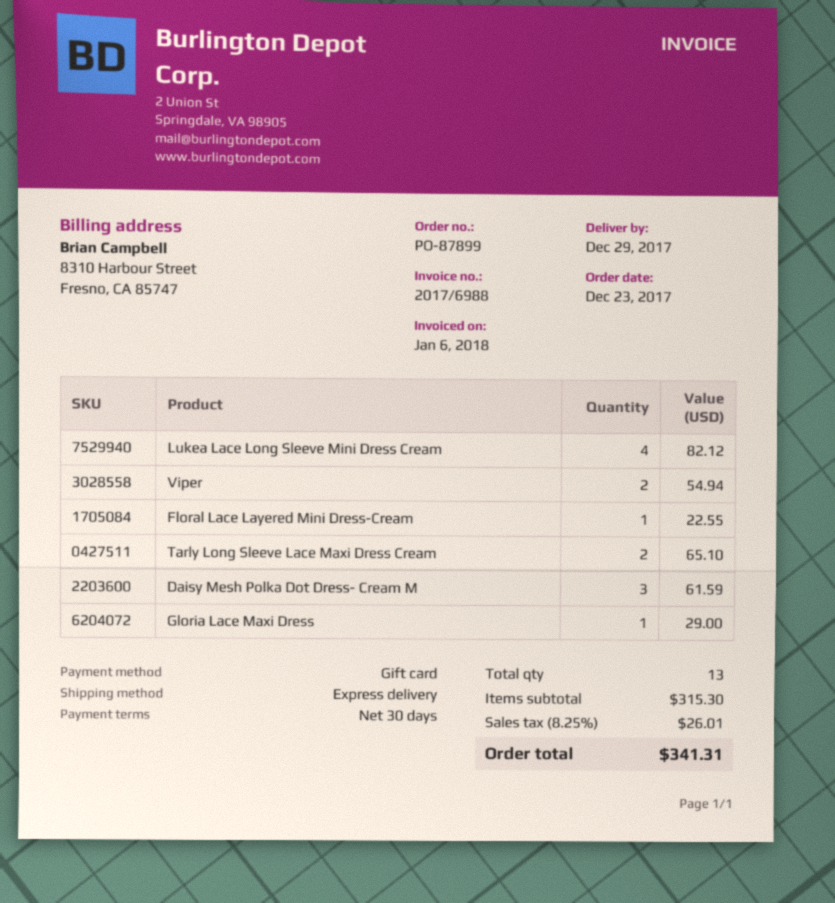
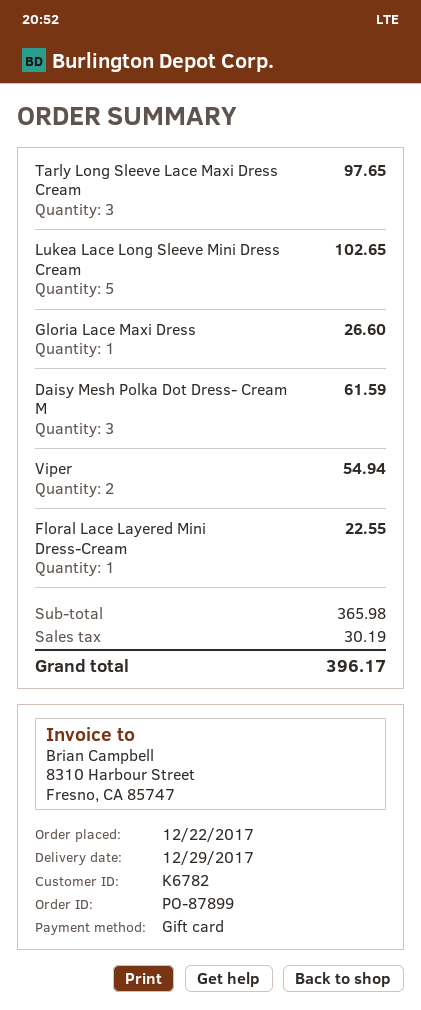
order date: 2017-12-23 -> 2017-12-22
Lukea Lace Long Sleeve Mini Dress Cream: 4 for 82.12 -> 5 for 102.65
Tarly Long Sleeve Lace Maxi Dress Cream: 2 for 65.10 -> 3 for 97.65
Gloria Lace Maxi Dress: 1 for 29.00 -> 1 for 26.60
subtotal: 315.30 -> 365.98
tax: 26.01 -> 30.19
total: 341.31 -> 396.17

